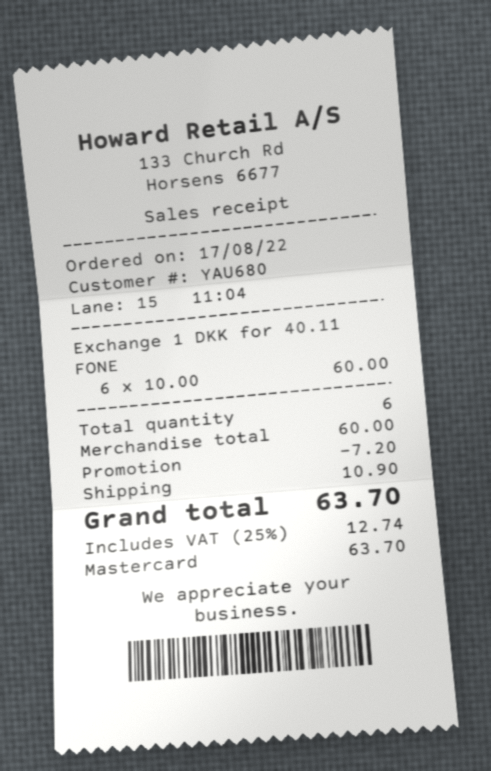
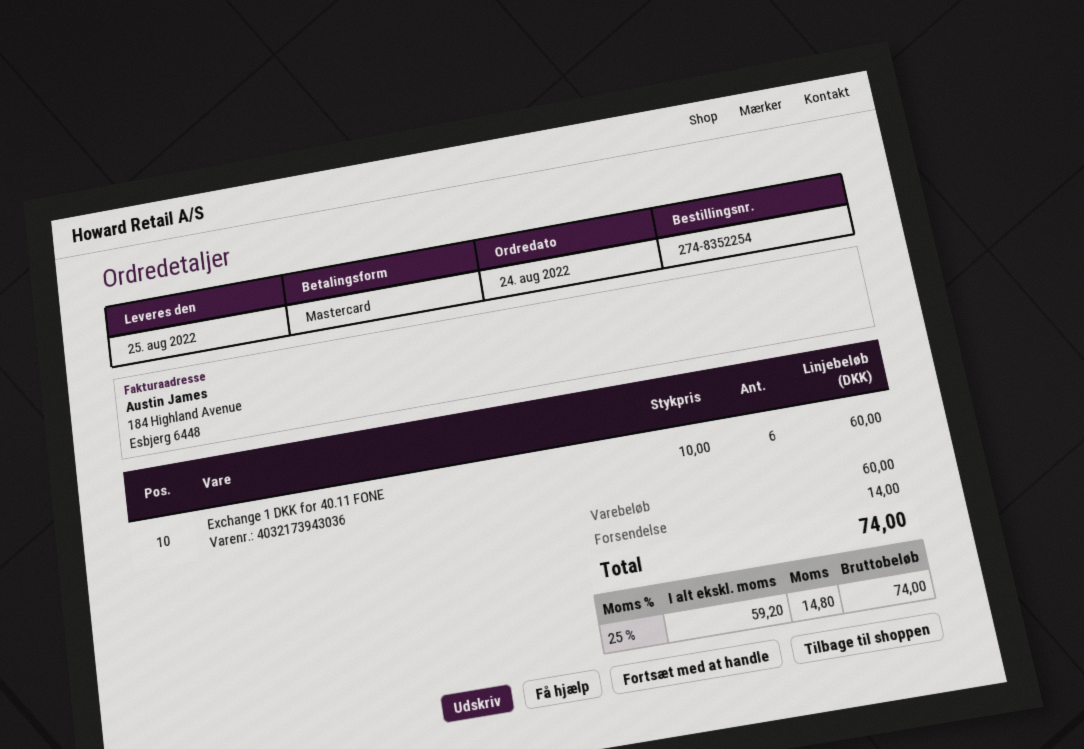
order date: 2022-08-17 -> 2022-08-24
discount: 7.20 -> none
shipping: 10.90 -> 14.00
tax: 25% = 12.74 -> 25% = 14.80
total: 63.70 -> 74.00

